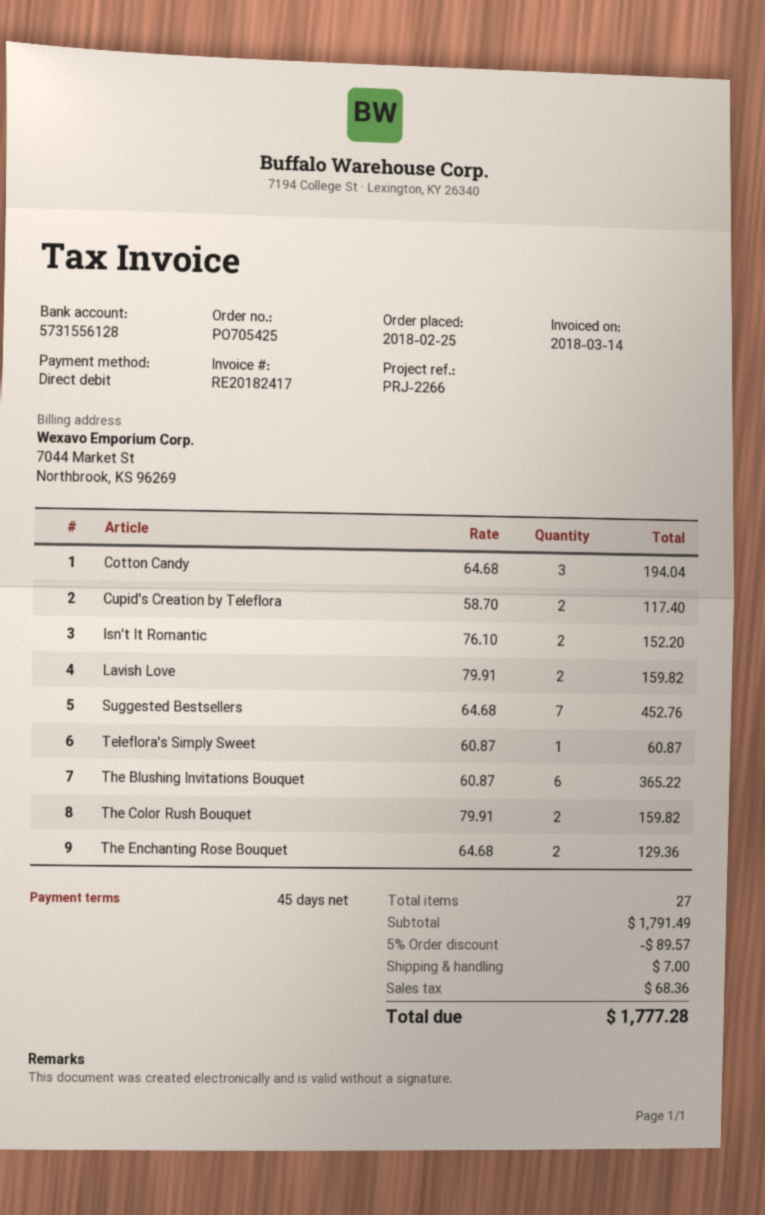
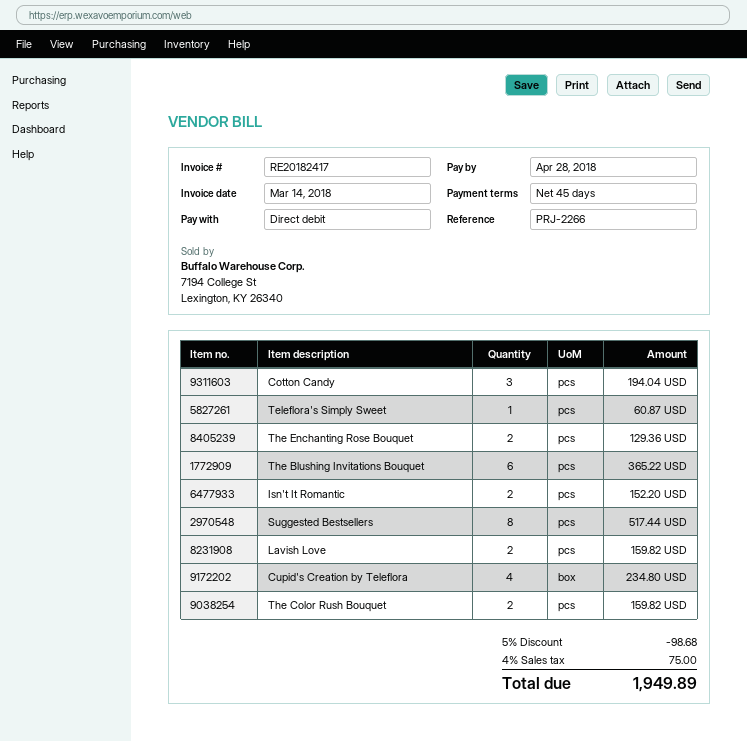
Cupid's Creation by Teleflora: 2 for 117.40 -> 4 for 234.80
Suggested Bestsellers: 7 for 452.76 -> 8 for 517.44
discount: 5% = 89.57 -> 5% = 98.68
shipping: 7.00 -> none
tax: 68.36 -> 75.00
total: 1777.28 -> 1949.89

